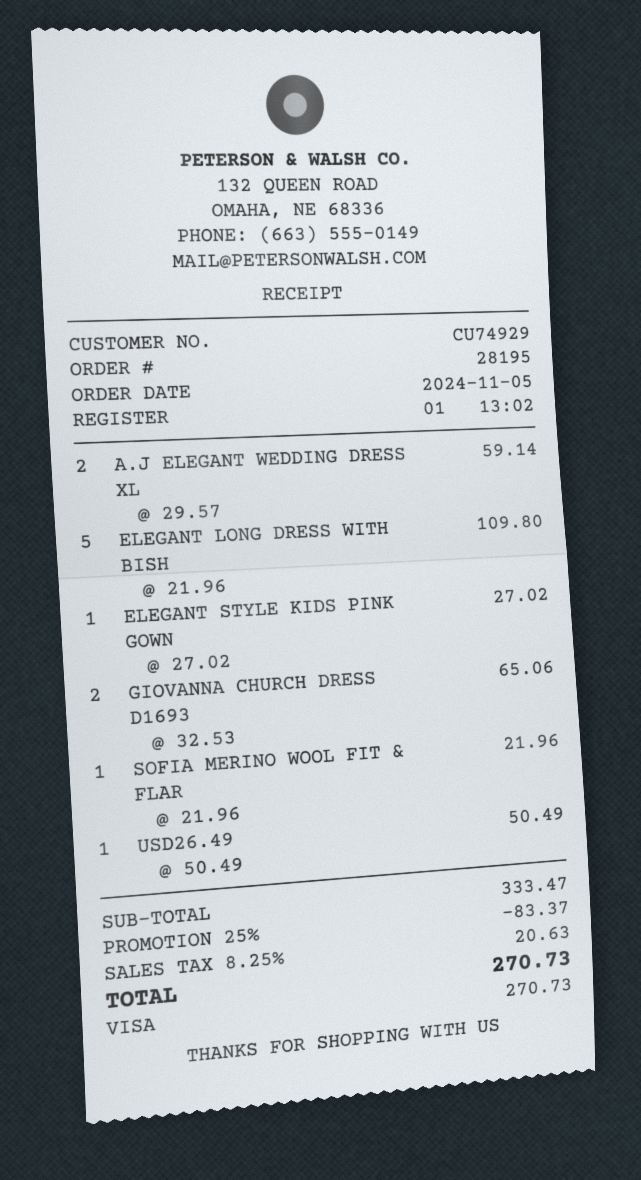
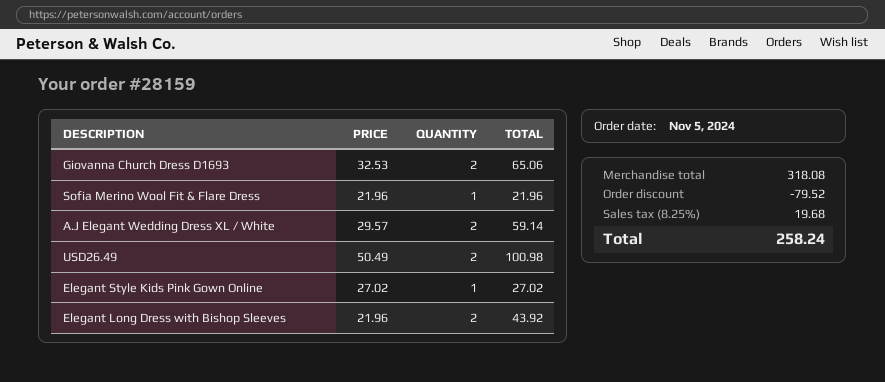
order number: 28195 -> 28159
ELEGANT LONG DRESS WITH BISH: 5 x 21.96 = 109.80 -> 2 x 21.96 = 43.92
USD26.49: 1 x 50.49 = 50.49 -> 2 x 50.49 = 100.98
subtotal: 333.47 -> 318.08
discount: 83.37 -> 79.52
tax: 8.25% = 20.63 -> 8.25% = 19.68
total: 270.73 -> 258.24

